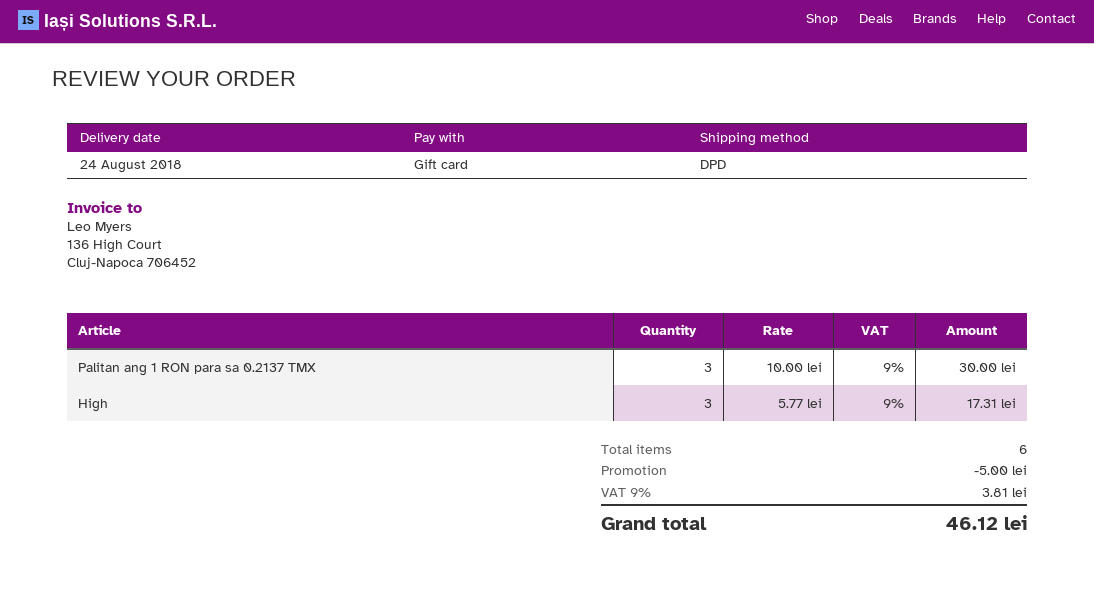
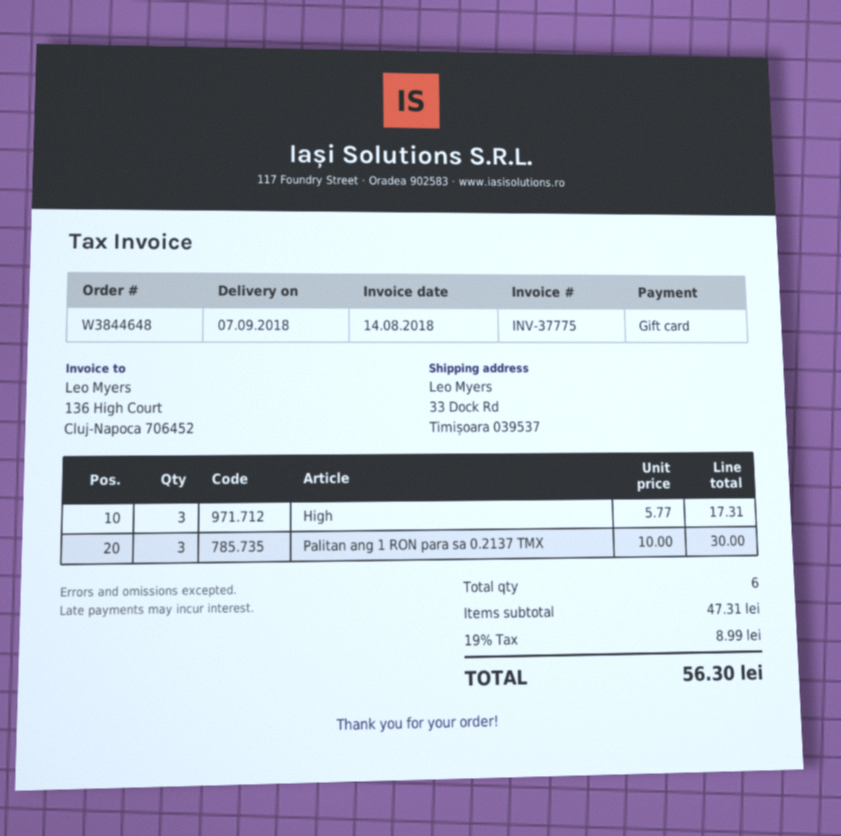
delivery date: 2018-08-24 -> 2018-09-07
discount: 5.00 -> none
tax: 9% = 3.81 -> 19% = 8.99
total: 46.12 -> 56.30

